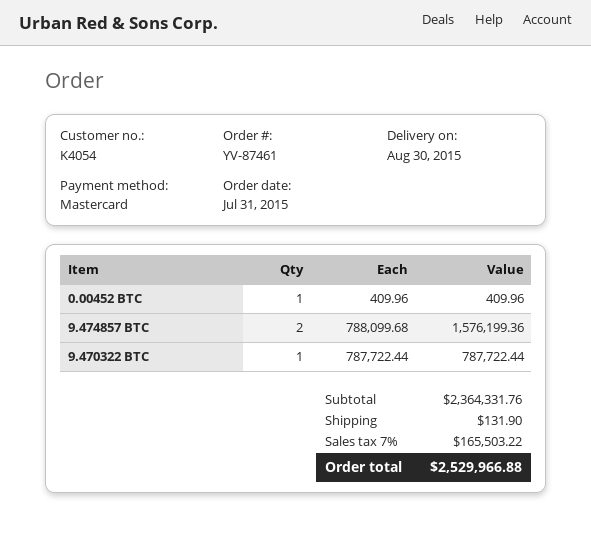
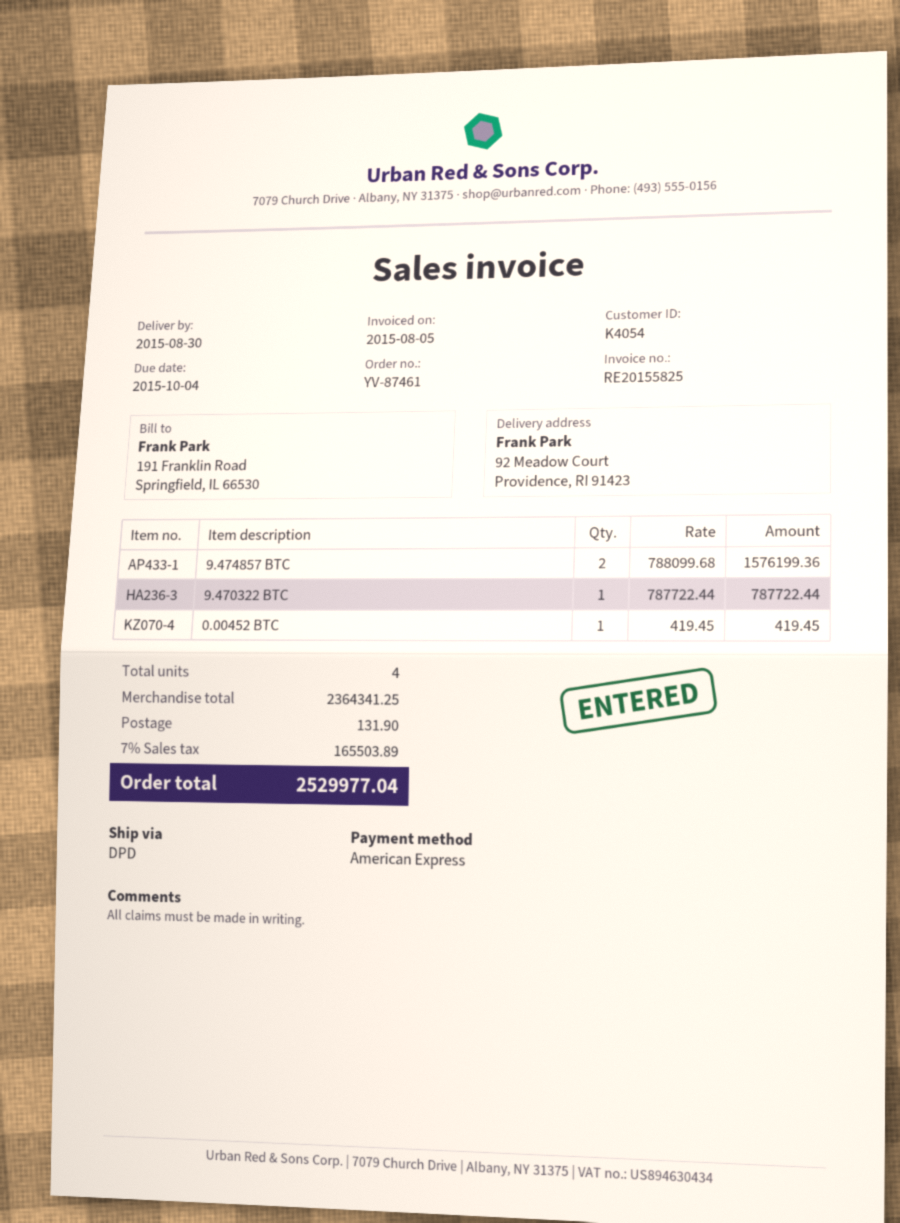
payment method: Mastercard -> American Express
0.00452 BTC: 1 x 409.96 = 409.96 -> 1 x 419.45 = 419.45
subtotal: 2364331.76 -> 2364341.25
tax: 7% = 165503.22 -> 7% = 165503.89
total: 2529966.88 -> 2529977.04

